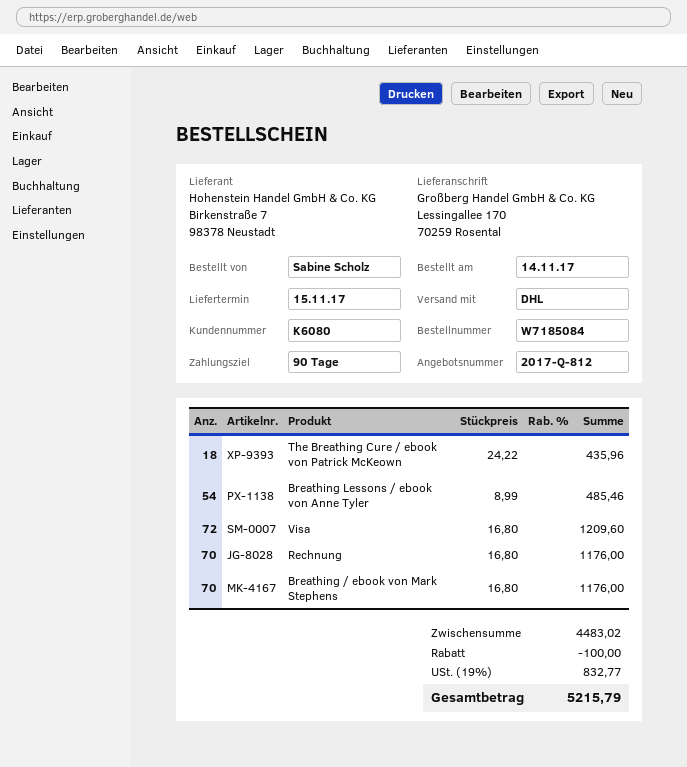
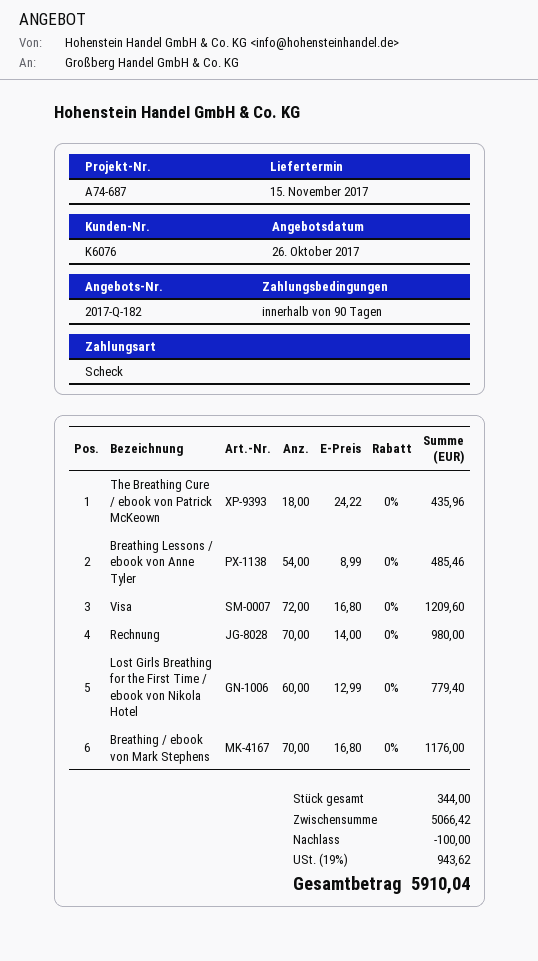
quote number: 2017-Q-812 -> 2017-Q-182
customer number: K6080 -> K6076
Rechnung: 70 x 16.80 = 1176.00 -> 70 x 14.00 = 980.00
Lost Girls Breathing for the First Time / ebook von Nikola Hotel: none -> 60 x 12.99 = 779.40
subtotal: 4483.02 -> 5066.42
tax: 19% = 832.77 -> 19% = 943.62
total: 5215.79 -> 5910.04

